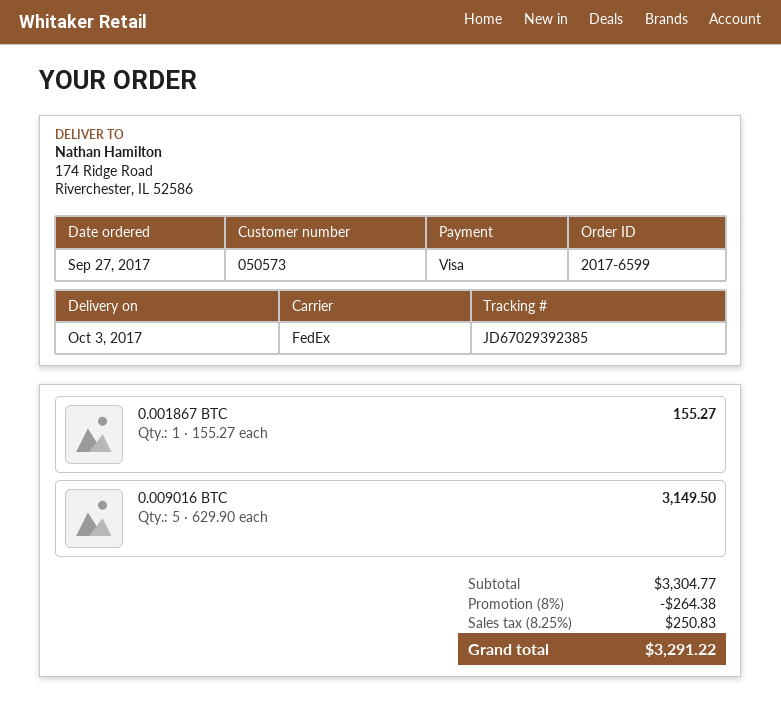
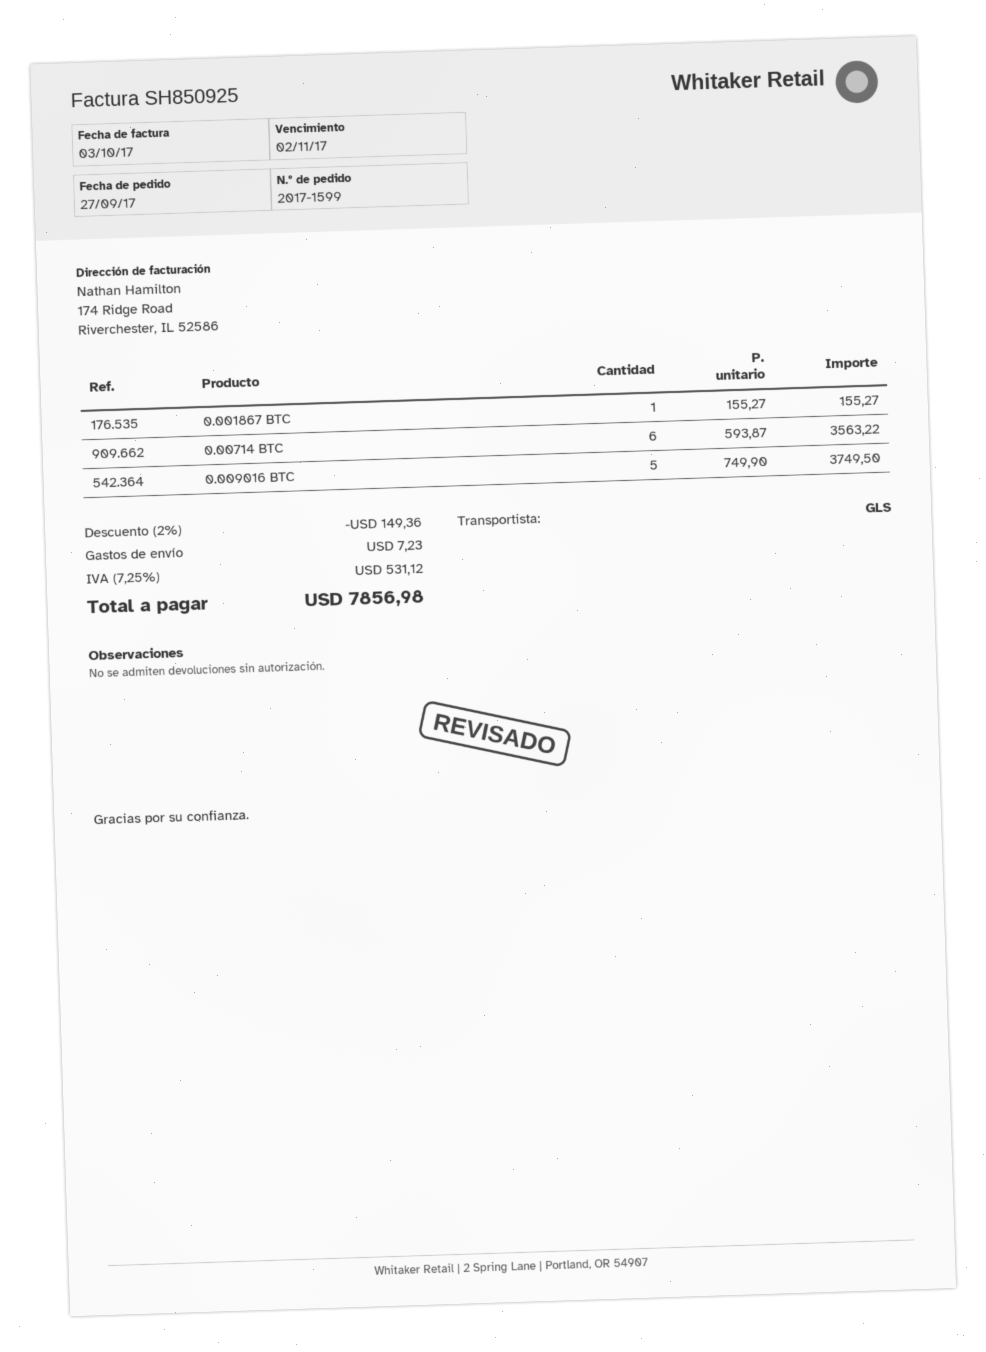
order number: 2017-6599 -> 2017-1599
shipping method: FedEx -> GLS
0.009016 BTC: 5 x 629.90 = 3149.50 -> 5 x 749.90 = 3749.50
0.00714 BTC: none -> 6 x 593.87 = 3563.22
discount: 8% = 264.38 -> 2% = 149.36
shipping: none -> 7.23
tax: 8.25% = 250.83 -> 7.25% = 531.12
total: 3291.22 -> 7856.98

